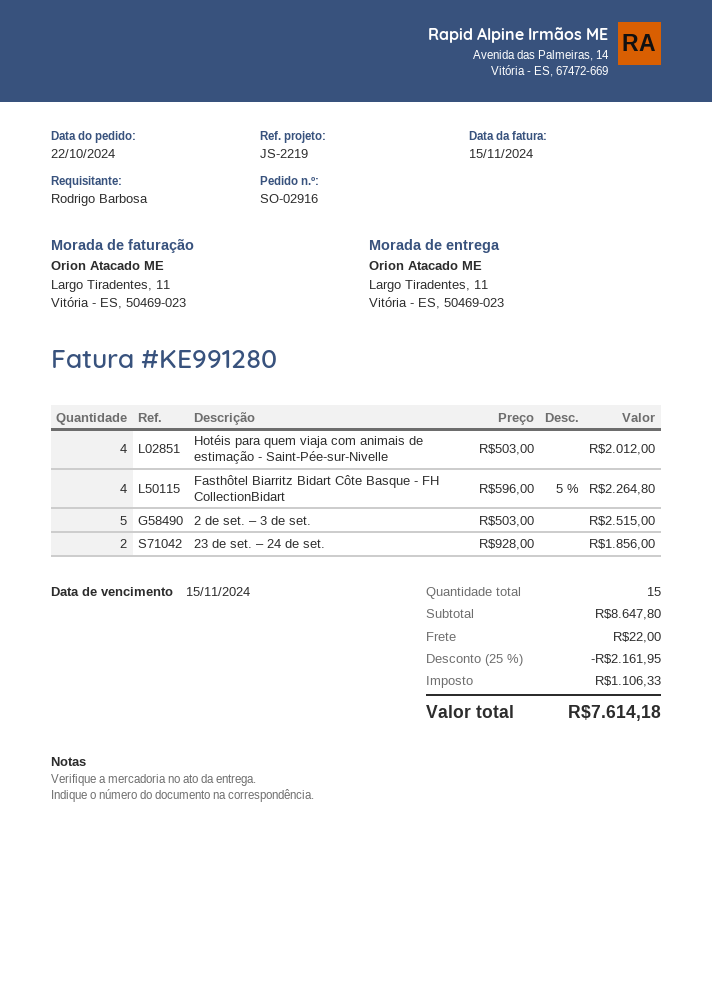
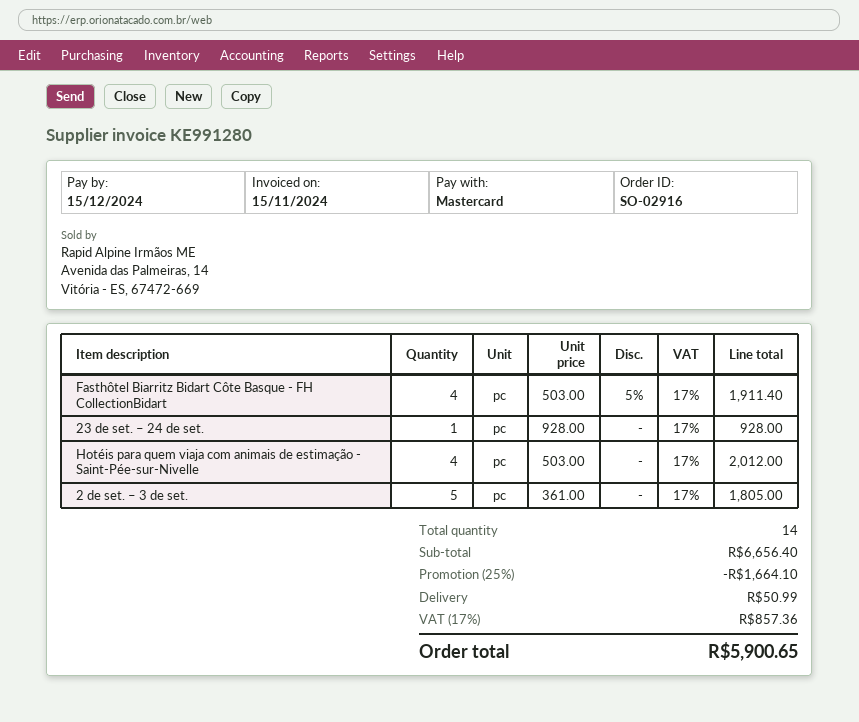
due date: 2024-11-15 -> 2024-12-15
Fasthôtel Biarritz Bidart Côte Basque - FH CollectionBidart: 4 x 596.00 - 5% = 2264.80 -> 4 x 503.00 - 5% = 1911.40
2 de set. – 3 de set.: 5 x 503.00 = 2515.00 -> 5 x 361.00 = 1805.00
23 de set. – 24 de set.: 2 x 928.00 = 1856.00 -> 1 x 928.00 = 928.00
total quantity: 15 -> 14
subtotal: 8647.80 -> 6656.40
discount: 25% = 2161.95 -> 25% = 1664.10
shipping: 22.00 -> 50.99
tax: 1106.33 -> 857.36
total: 7614.18 -> 5900.65

